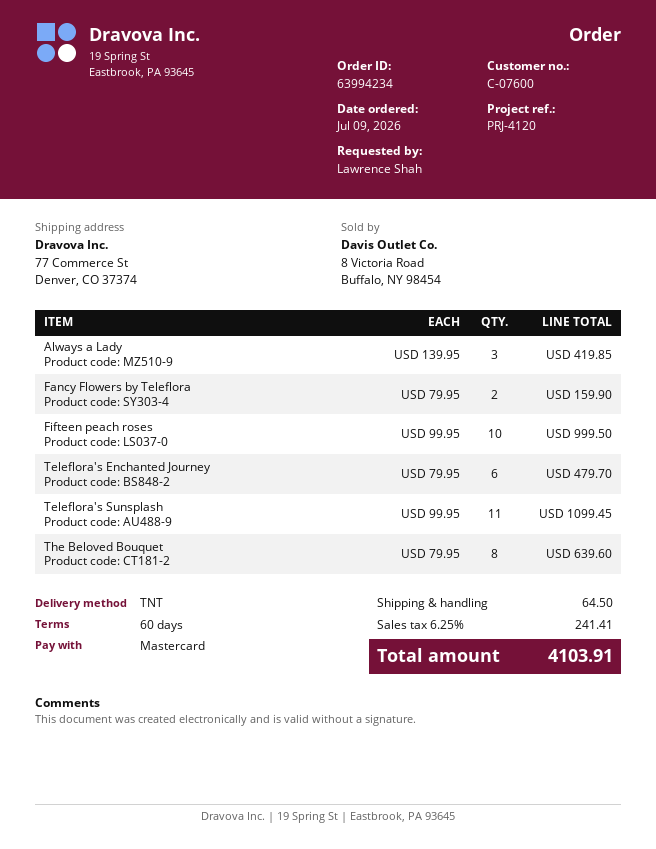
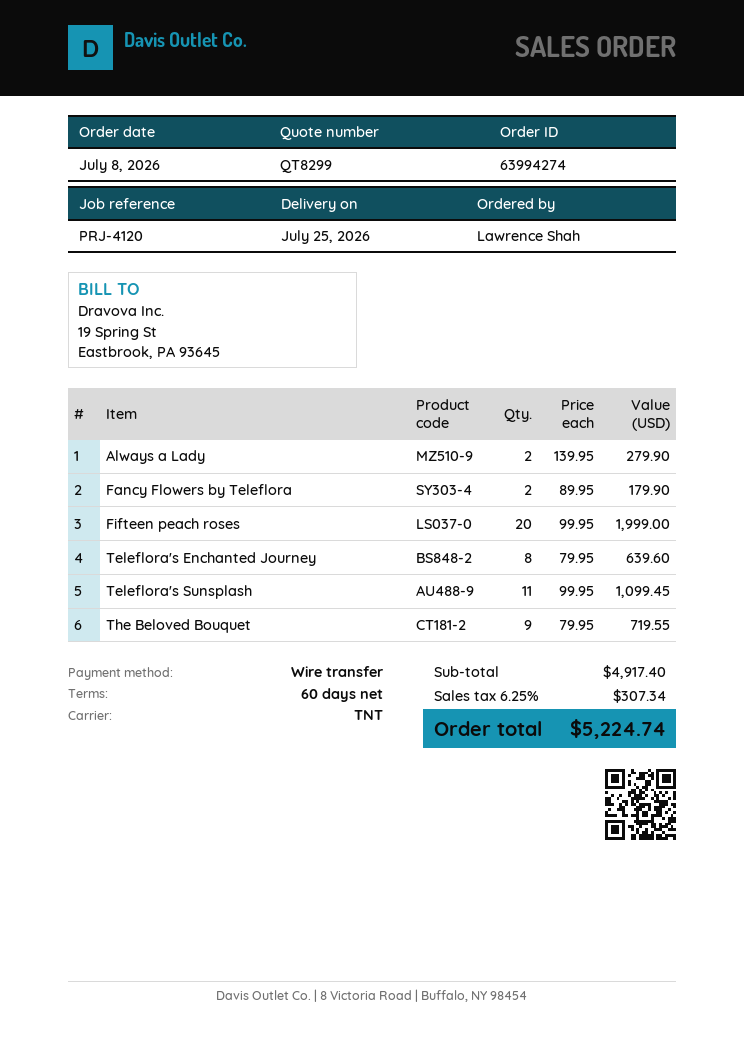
order number: 63994234 -> 63994274
order date: 2026-07-09 -> 2026-07-08
payment method: Mastercard -> bank transfer
Always a Lady: 3 x 139.95 = 419.85 -> 2 x 139.95 = 279.90
Fancy Flowers by Teleflora: 2 x 79.95 = 159.90 -> 2 x 89.95 = 179.90
Fifteen peach roses: 10 x 99.95 = 999.50 -> 20 x 99.95 = 1999.00
Teleflora's Enchanted Journey: 6 x 79.95 = 479.70 -> 8 x 79.95 = 639.60
The Beloved Bouquet: 8 x 79.95 = 639.60 -> 9 x 79.95 = 719.55
shipping: 64.50 -> none
tax: 6.25% = 241.41 -> 6.25% = 307.34
total: 4103.91 -> 5224.74

